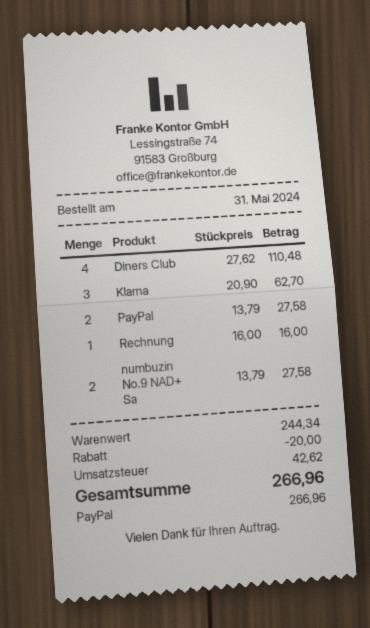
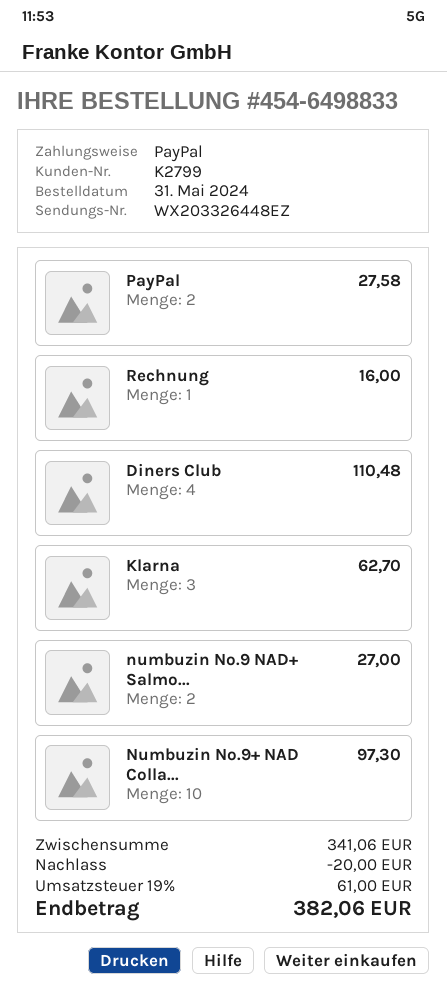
numbuzin No.9 NAD+ Sa: 2 for 27.58 -> 2 for 27.00
Numbuzin No.9+ NAD Colla...: none -> 10 for 97.30
subtotal: 244.34 -> 341.06
tax: 42.62 -> 61.00
total: 266.96 -> 382.06

